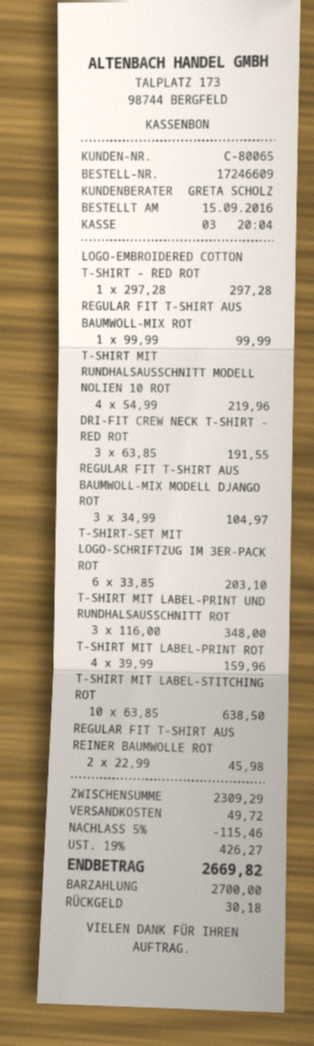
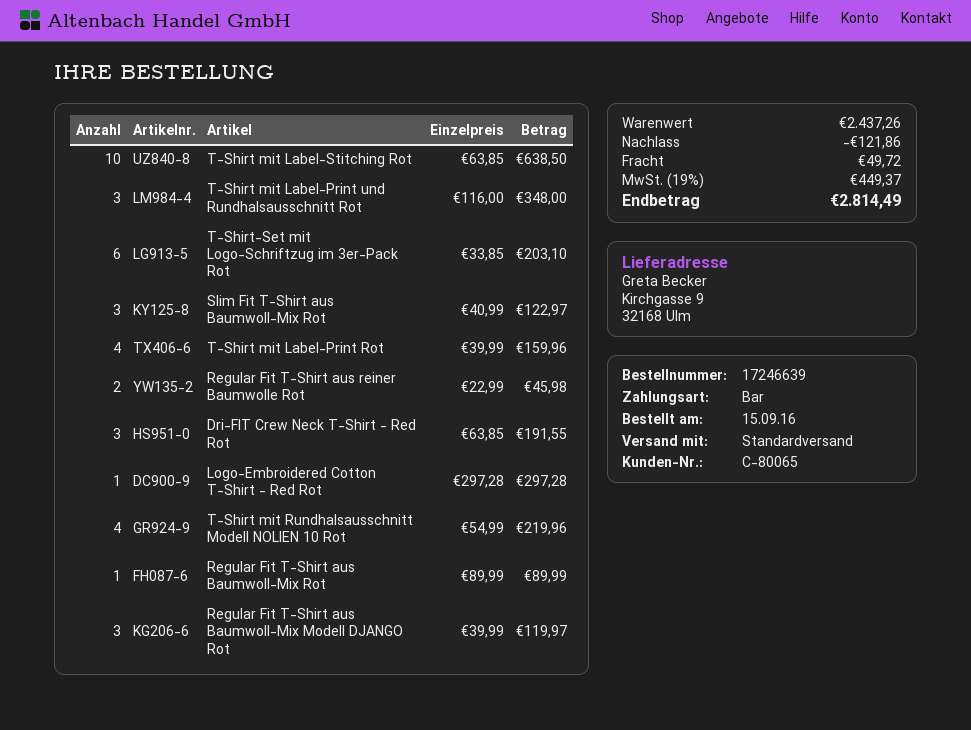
order number: 17246609 -> 17246639
REGULAR FIT T-SHIRT AUS BAUMWOLL-MIX ROT: 1 x 99.99 = 99.99 -> 1 x 89.99 = 89.99
REGULAR FIT T-SHIRT AUS BAUMWOLL-MIX MODELL DJANGO ROT: 3 x 34.99 = 104.97 -> 3 x 39.99 = 119.97
Slim Fit T-Shirt aus Baumwoll-Mix Rot: none -> 3 x 40.99 = 122.97
subtotal: 2309.29 -> 2437.26
discount: 115.46 -> 121.86
tax: 19% = 426.27 -> 19% = 449.37
total: 2669.82 -> 2814.49

